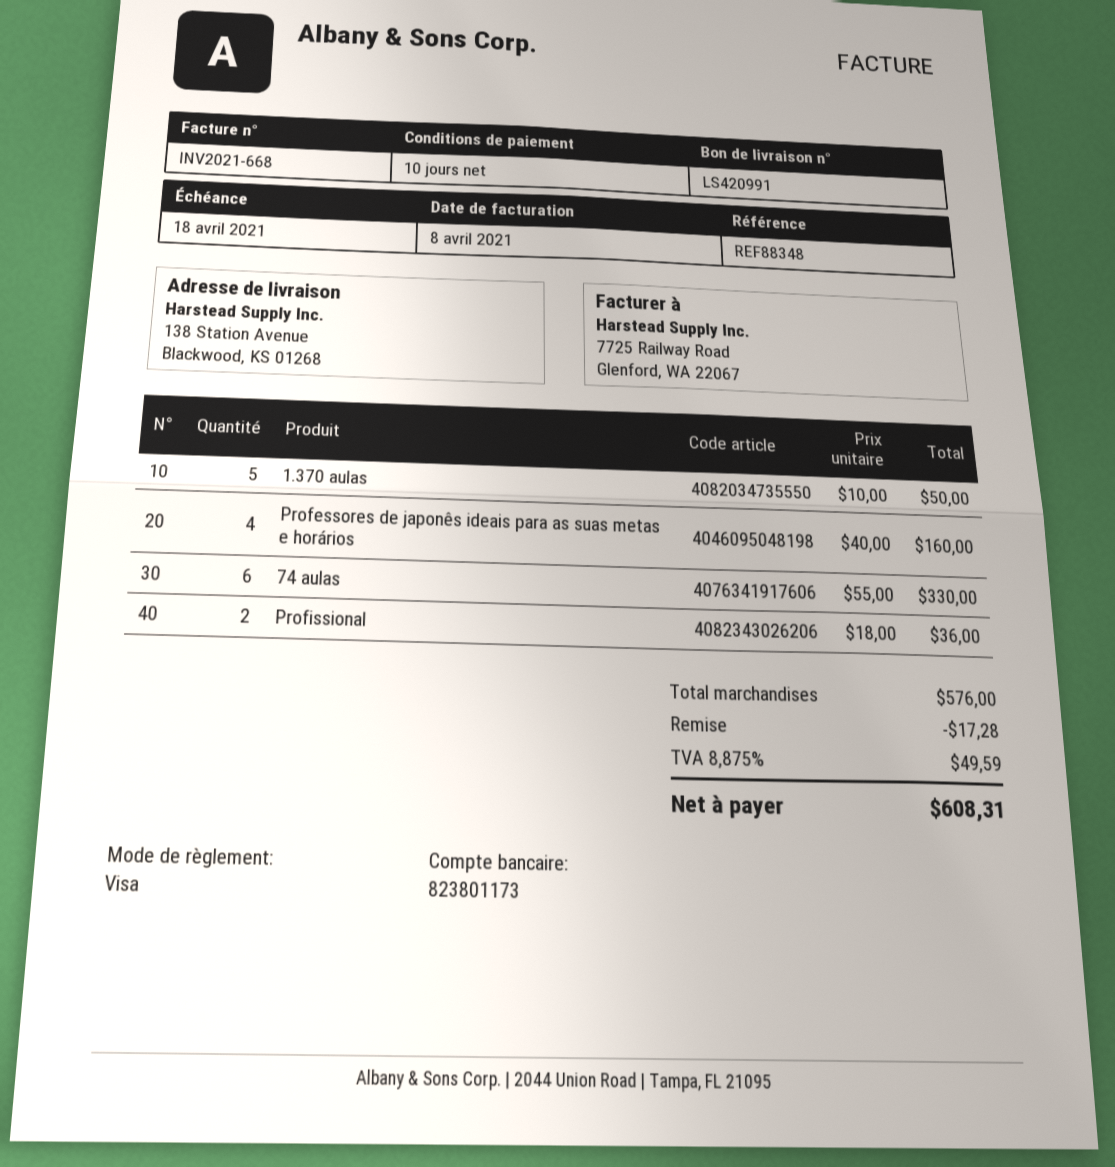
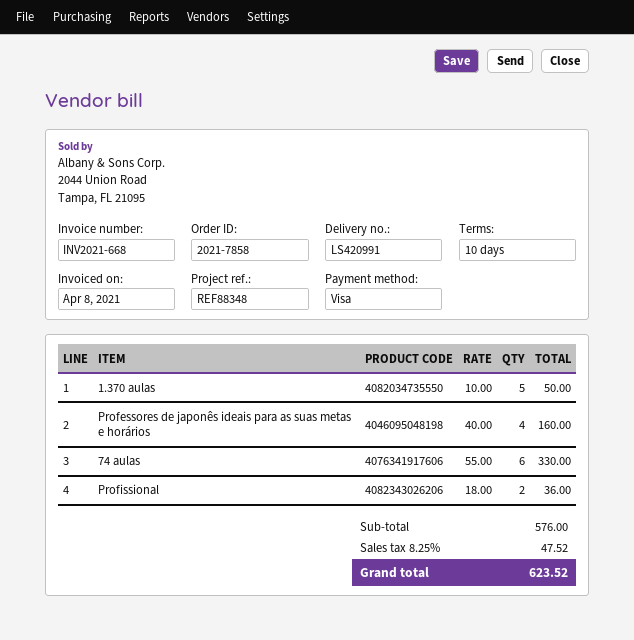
discount: 17.28 -> none
tax: 8.875% = 49.59 -> 8.25% = 47.52
total: 608.31 -> 623.52

